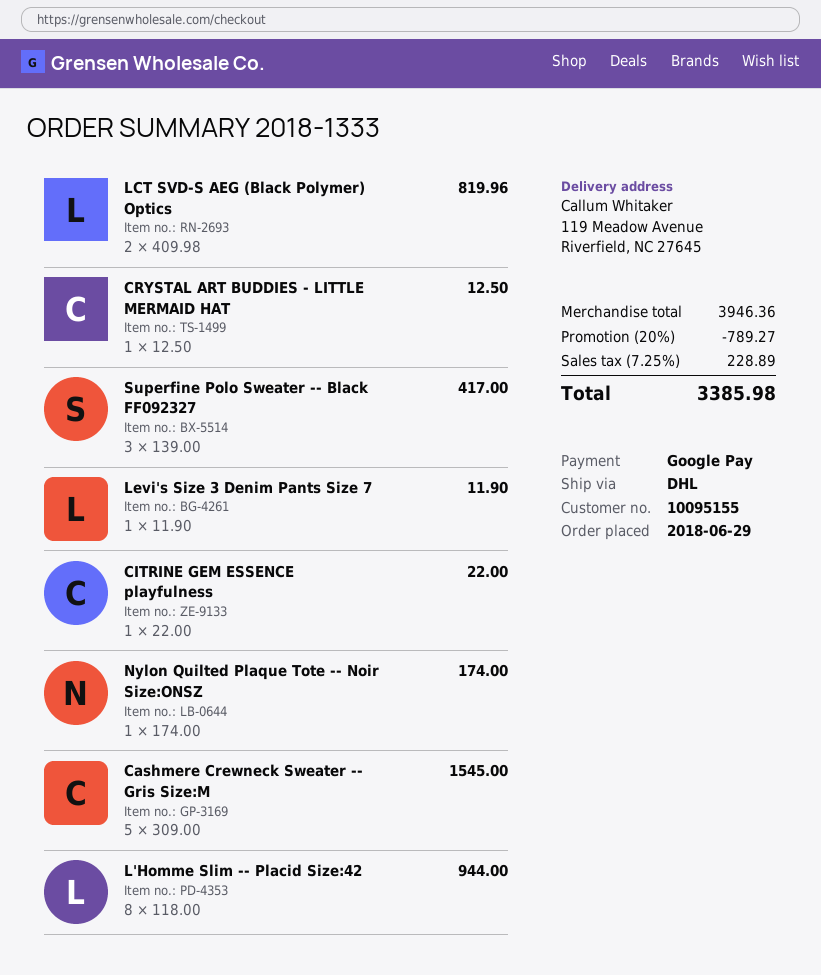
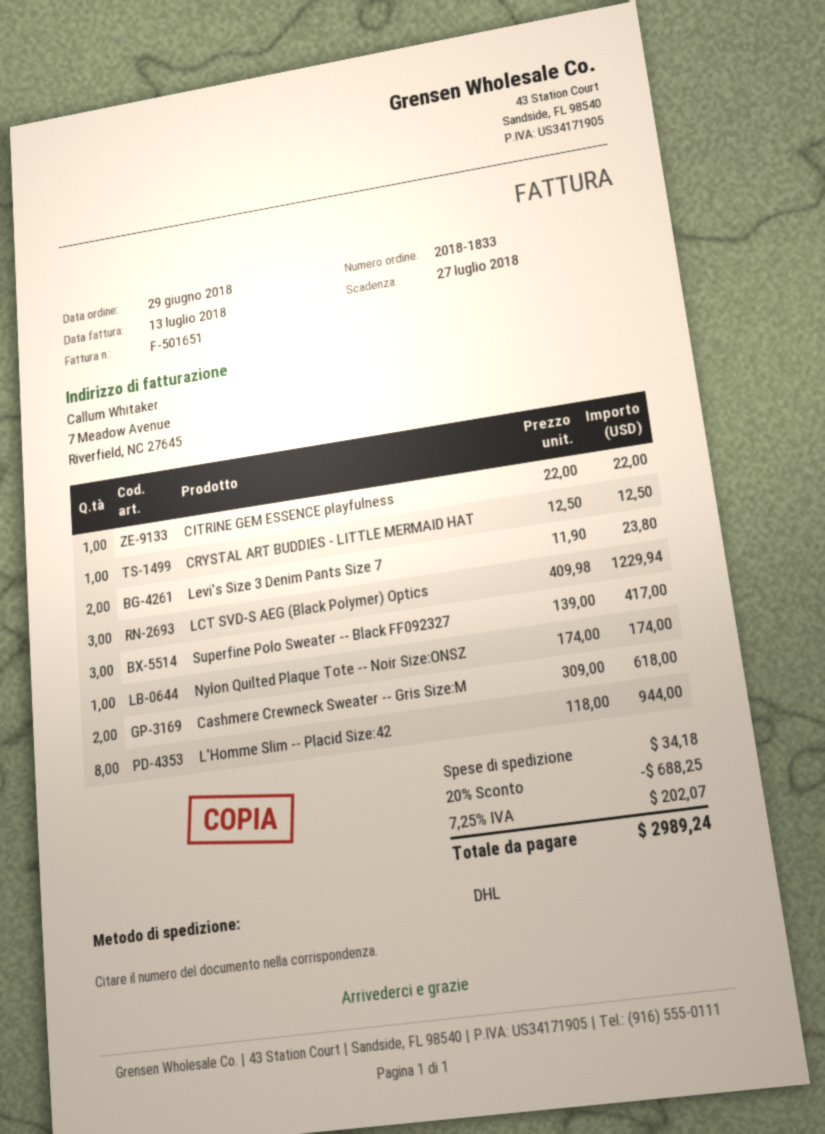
order number: 2018-1333 -> 2018-1833
LCT SVD-S AEG (Black Polymer) Optics: 2 x 409.98 = 819.96 -> 3 x 409.98 = 1229.94
Levi's Size 3 Denim Pants Size 7: 1 x 11.90 = 11.90 -> 2 x 11.90 = 23.80
Cashmere Crewneck Sweater -- Gris Size:M: 5 x 309.00 = 1545.00 -> 2 x 309.00 = 618.00
discount: 20% = 789.27 -> 20% = 688.25
shipping: none -> 34.18
tax: 7.25% = 228.89 -> 7.25% = 202.07
total: 3385.98 -> 2989.24

